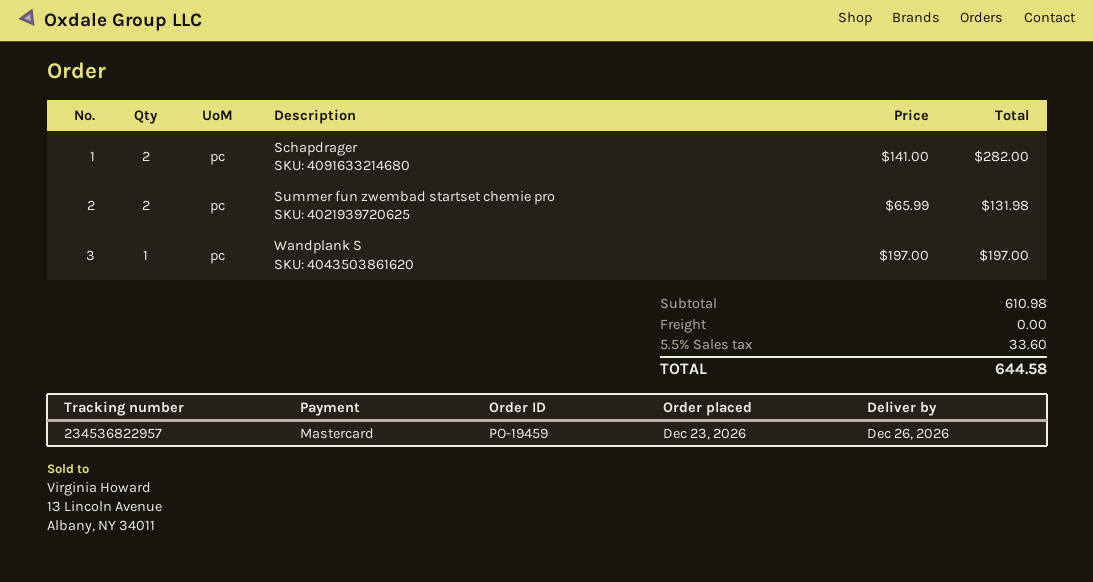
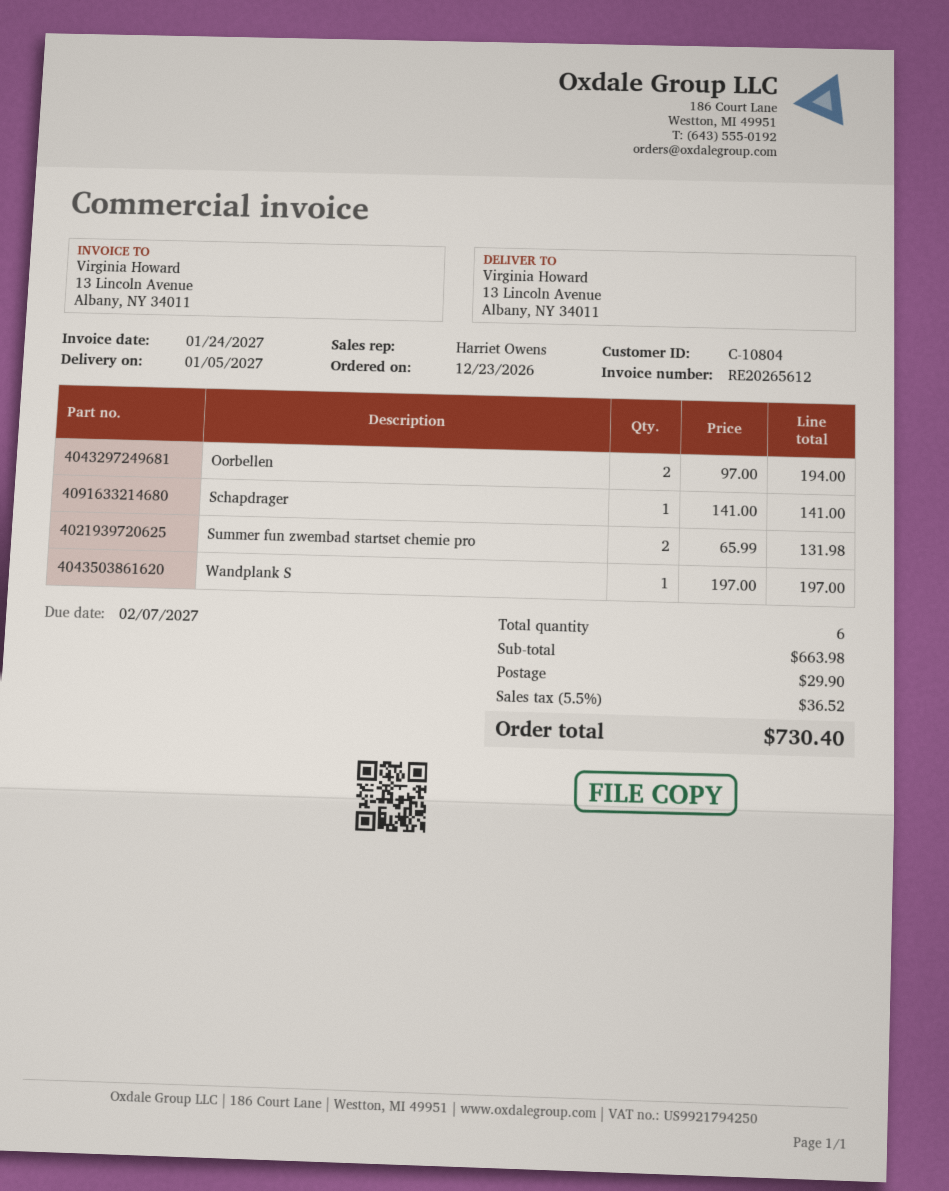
delivery date: 2026-12-26 -> 2027-01-05
Schapdrager: 2 x 141.00 = 282.00 -> 1 x 141.00 = 141.00
Oorbellen: none -> 2 x 97.00 = 194.00
subtotal: 610.98 -> 663.98
shipping: 0.00 -> 29.90
tax: 5.5% = 33.60 -> 5.5% = 36.52
total: 644.58 -> 730.40

